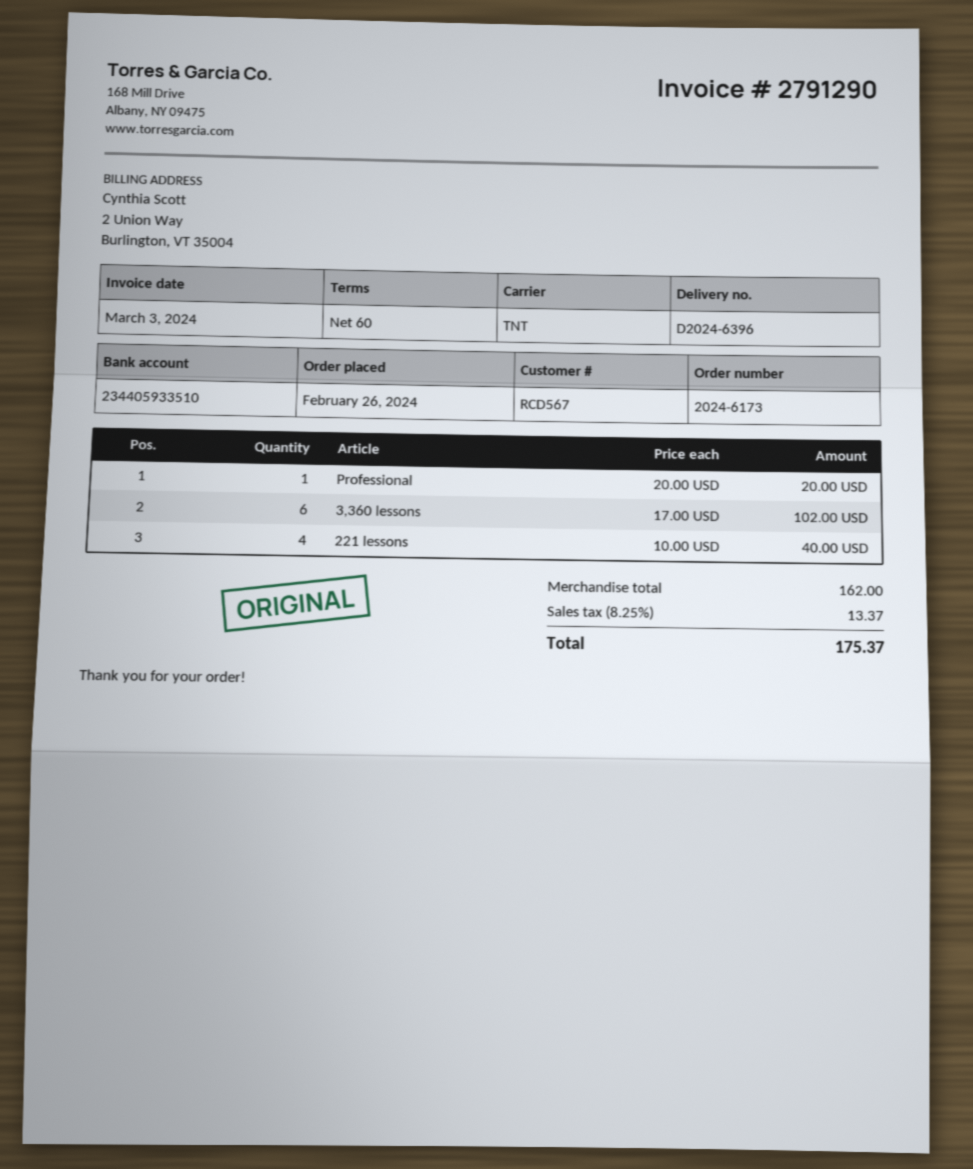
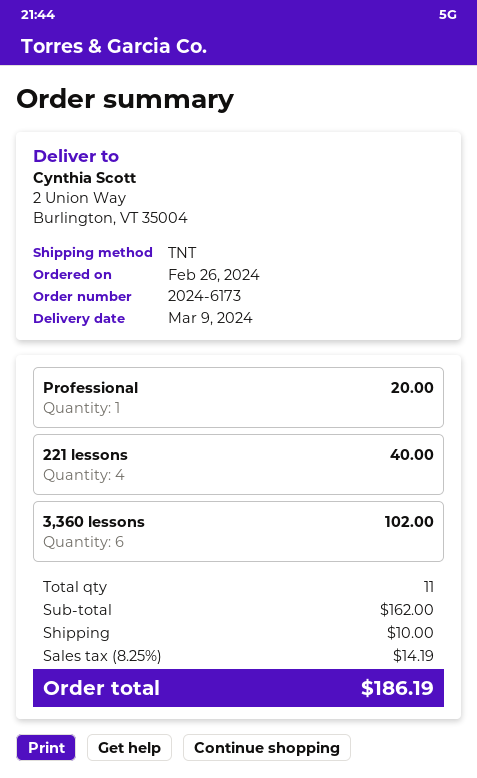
shipping: none -> 10.00
tax: 8.25% = 13.37 -> 8.25% = 14.19
total: 175.37 -> 186.19

